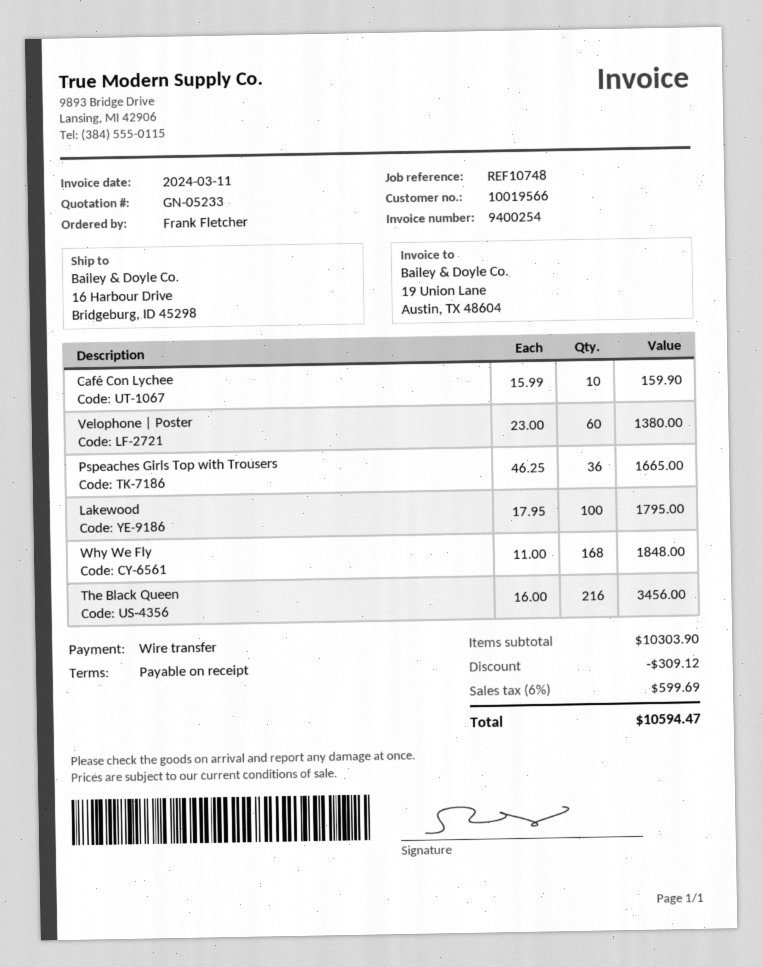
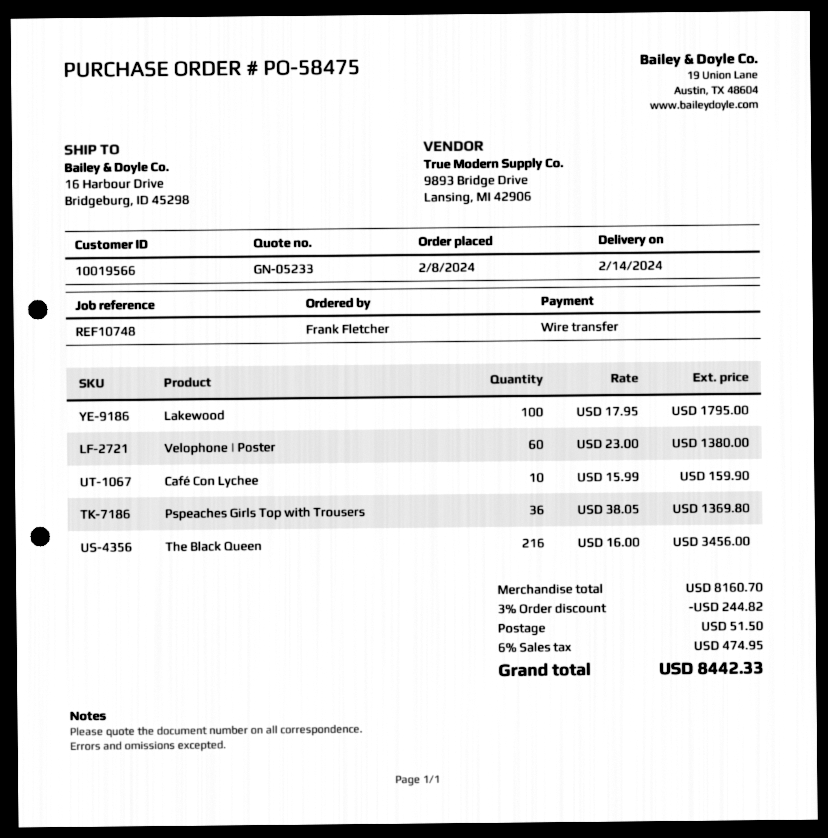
Pspeaches Girls Top with Trousers: 36 x 46.25 = 1665.00 -> 36 x 38.05 = 1369.80
Why We Fly: 168 x 11.00 = 1848.00 -> none
subtotal: 10303.90 -> 8160.70
discount: 309.12 -> 244.82
shipping: none -> 51.50
tax: 6% = 599.69 -> 6% = 474.95
total: 10594.47 -> 8442.33

